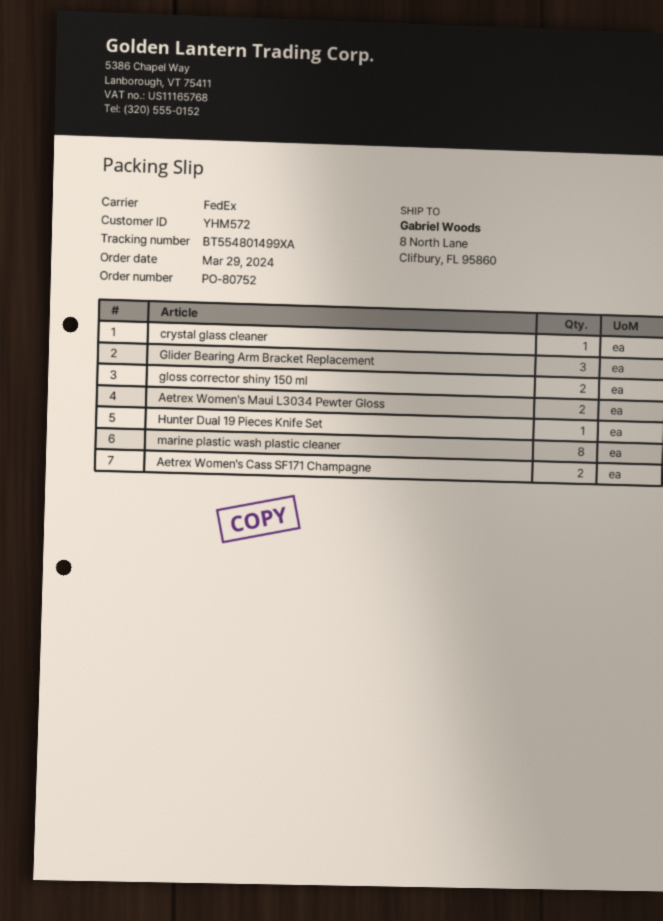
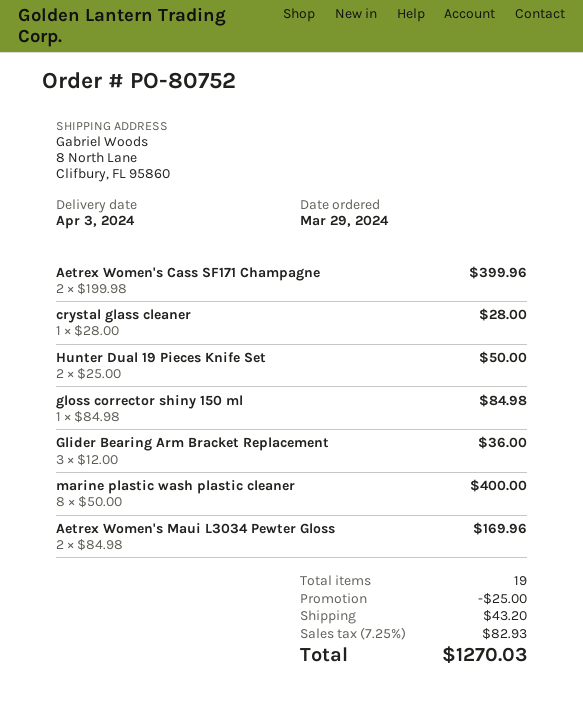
gloss corrector shiny 150 ml: 2 -> 1
Hunter Dual 19 Pieces Knife Set: 1 -> 2

